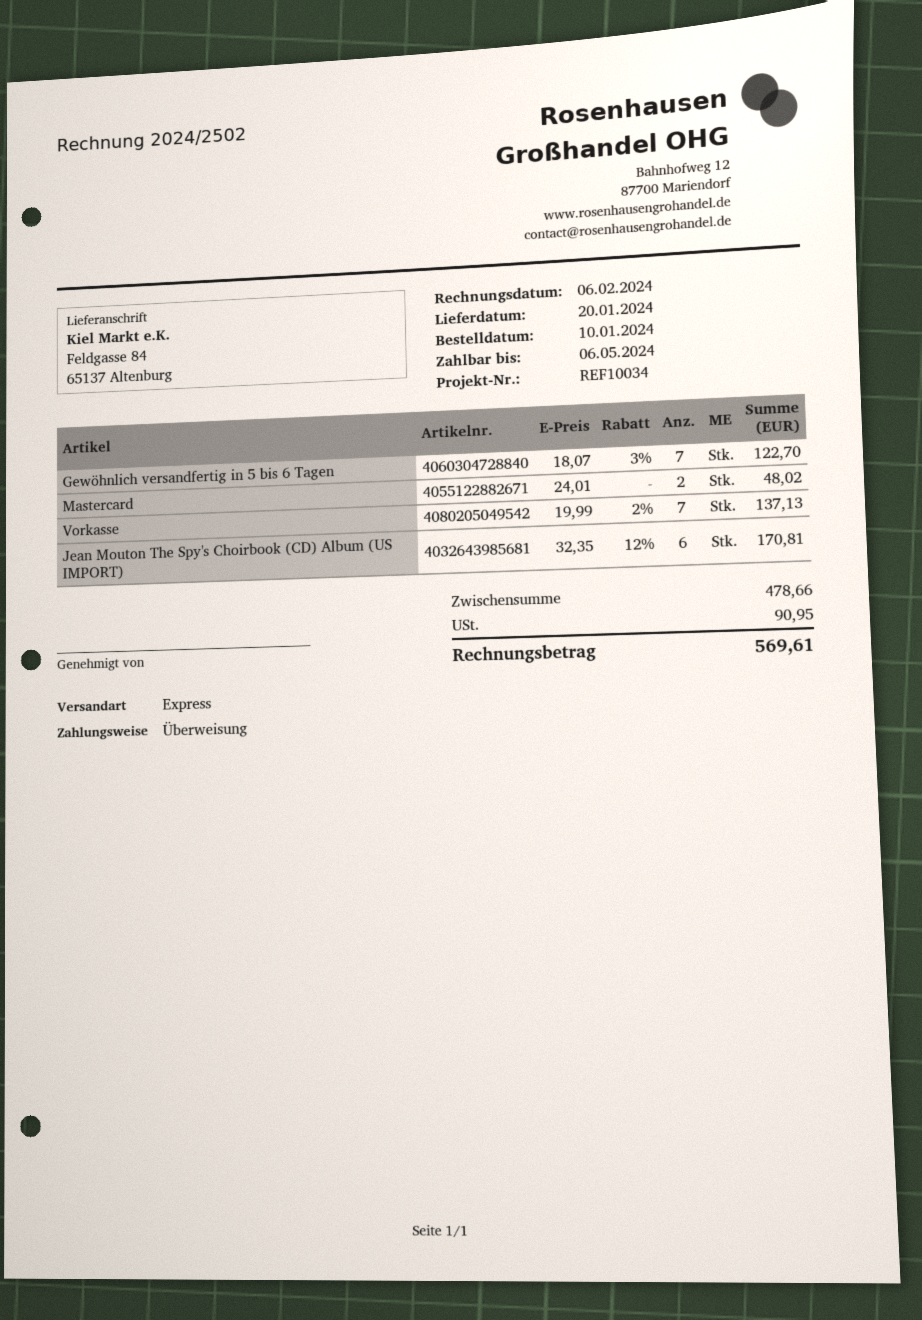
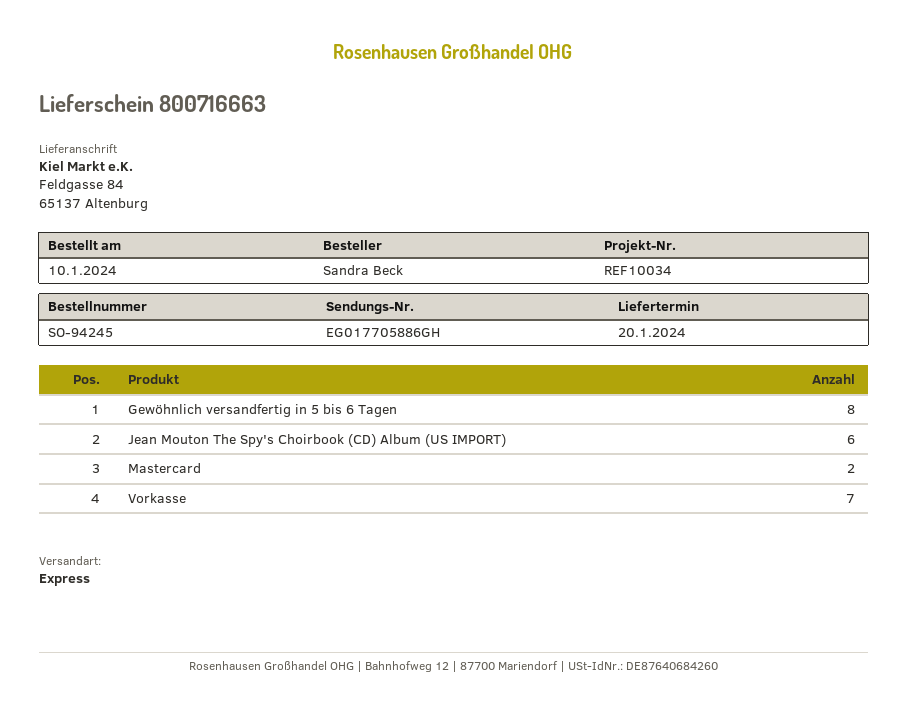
Gewöhnlich versandfertig in 5 bis 6 Tagen: 7 -> 8

